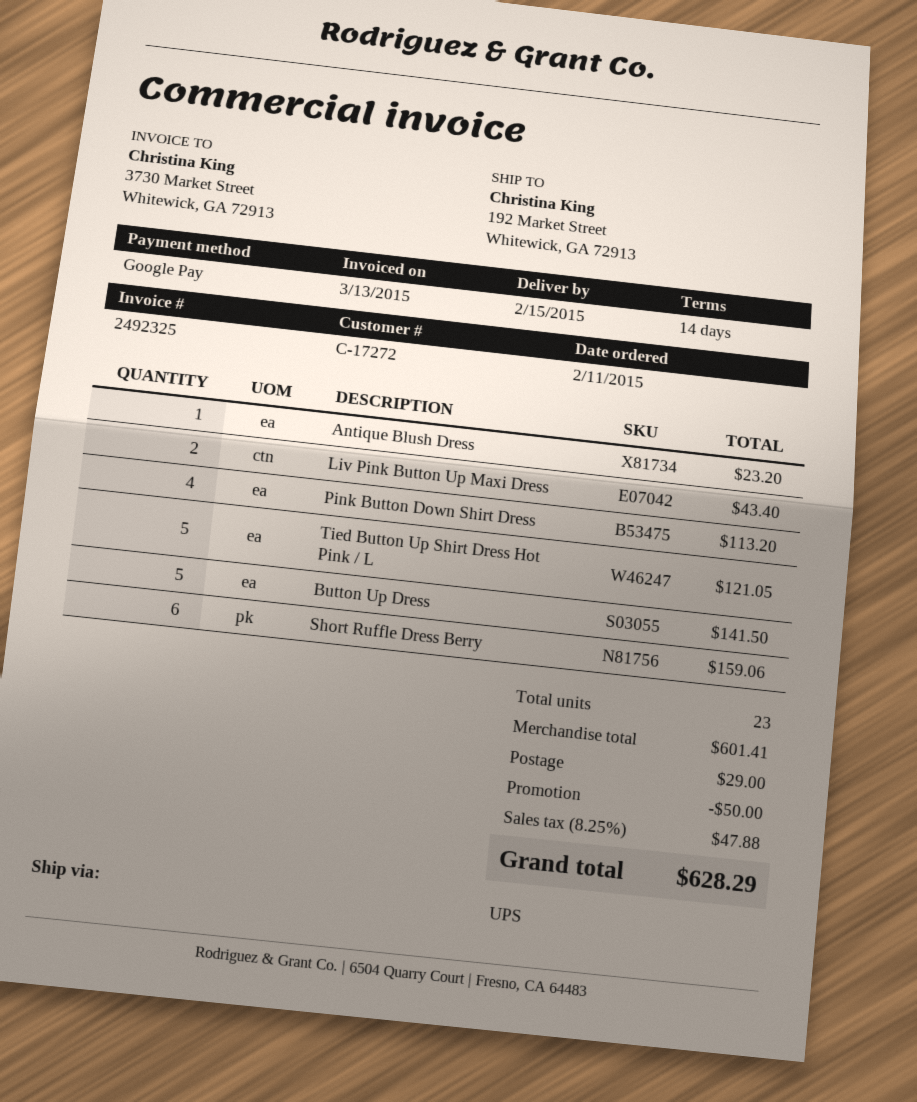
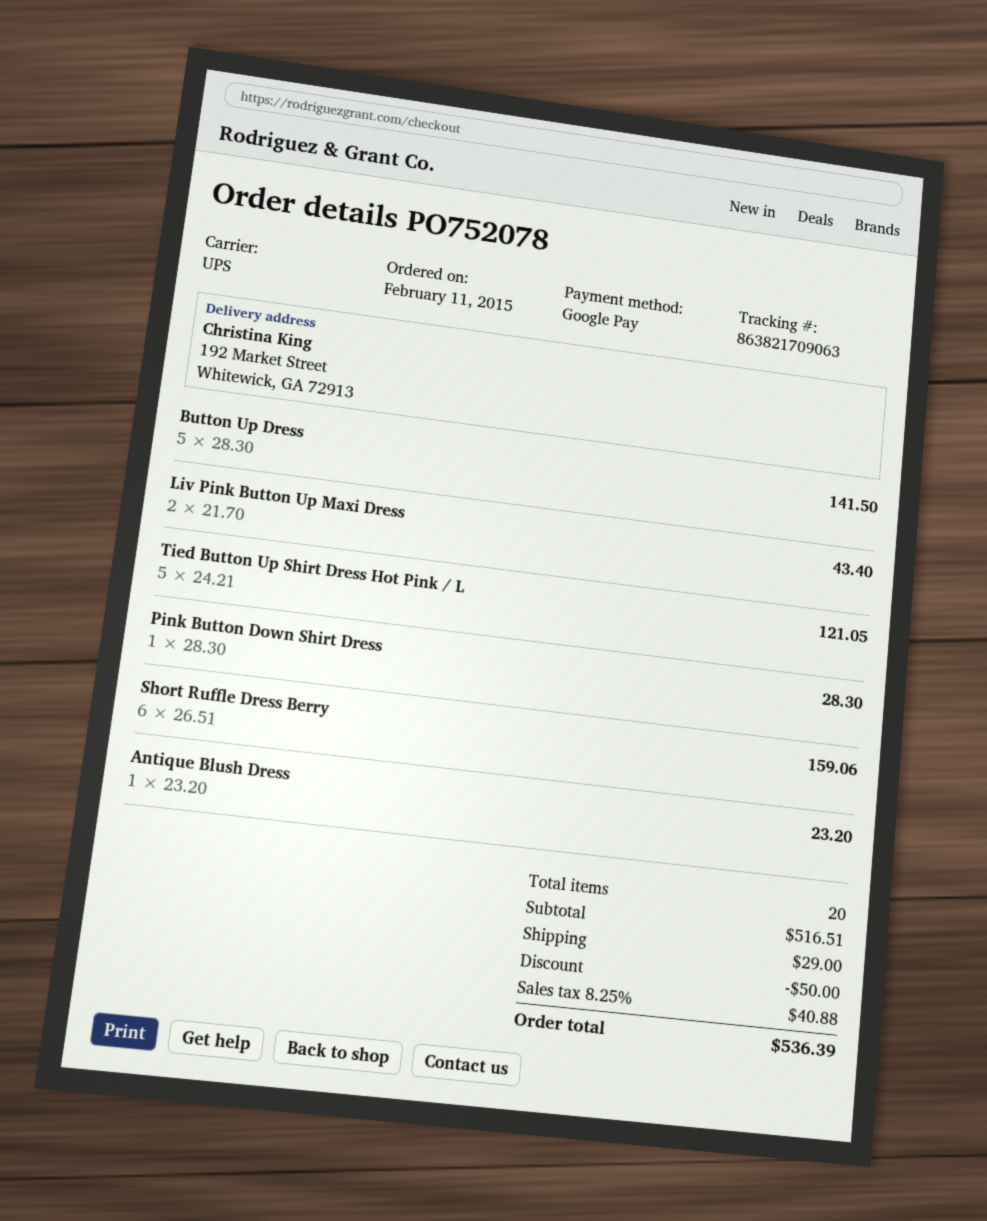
Pink Button Down Shirt Dress: 4 for 113.20 -> 1 for 28.30
total quantity: 23 -> 20
subtotal: 601.41 -> 516.51
tax: 8.25% = 47.88 -> 8.25% = 40.88
total: 628.29 -> 536.39

